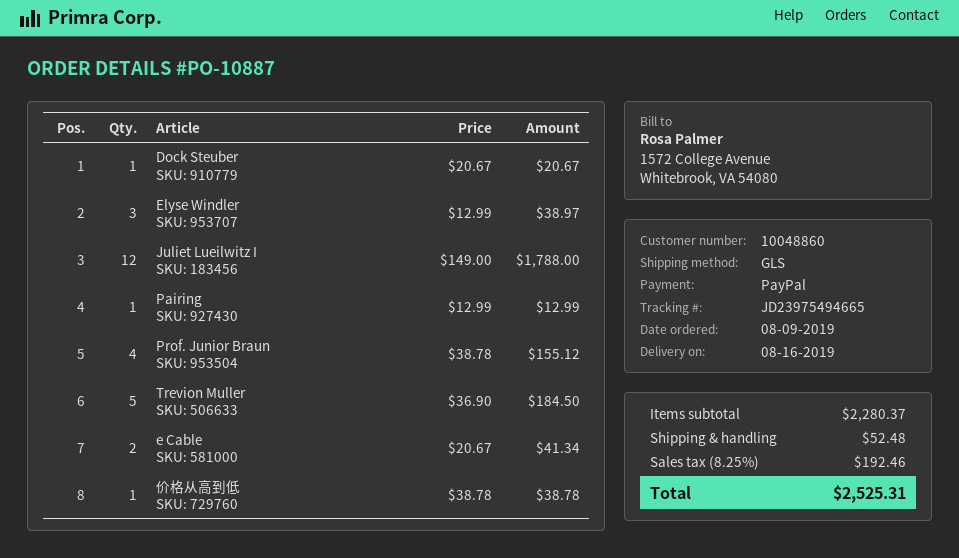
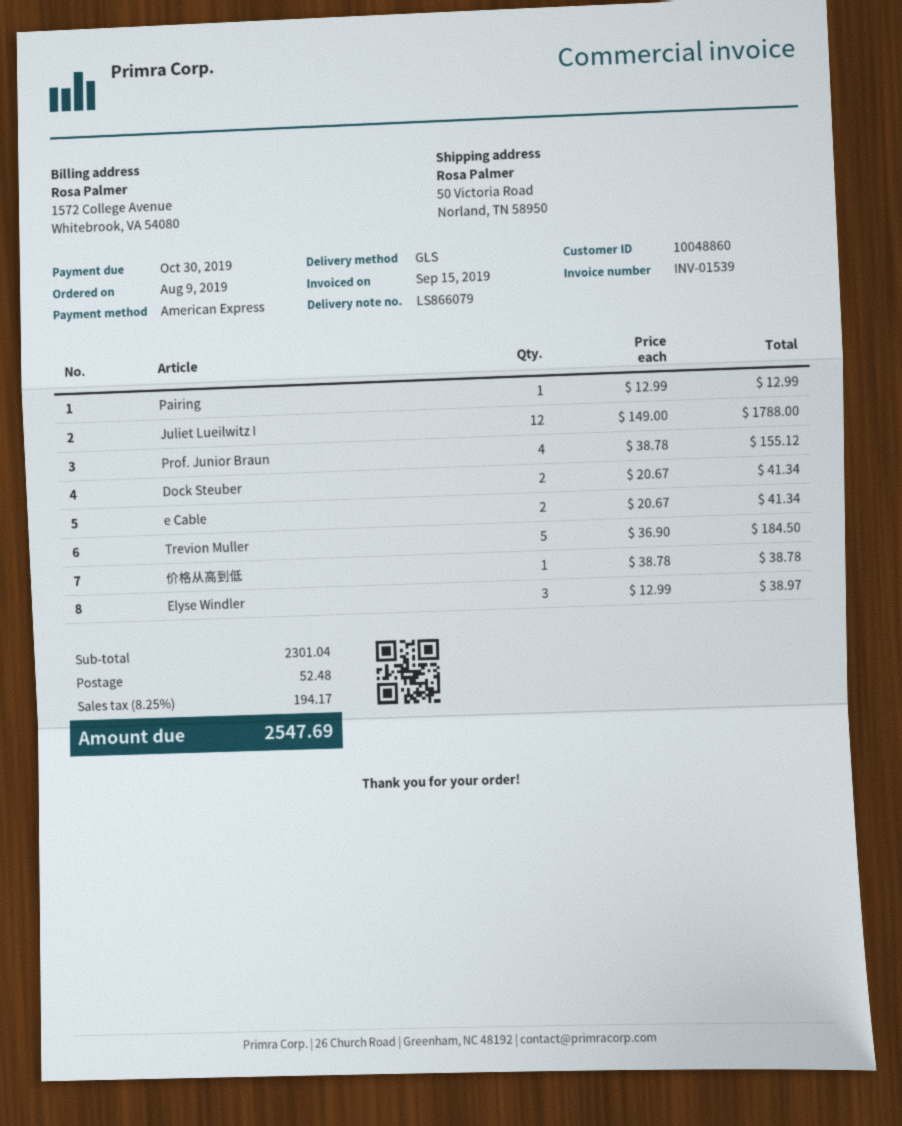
payment method: PayPal -> American Express
Dock Steuber: 1 x 20.67 = 20.67 -> 2 x 20.67 = 41.34
subtotal: 2280.37 -> 2301.04
tax: 8.25% = 192.46 -> 8.25% = 194.17
total: 2525.31 -> 2547.69

